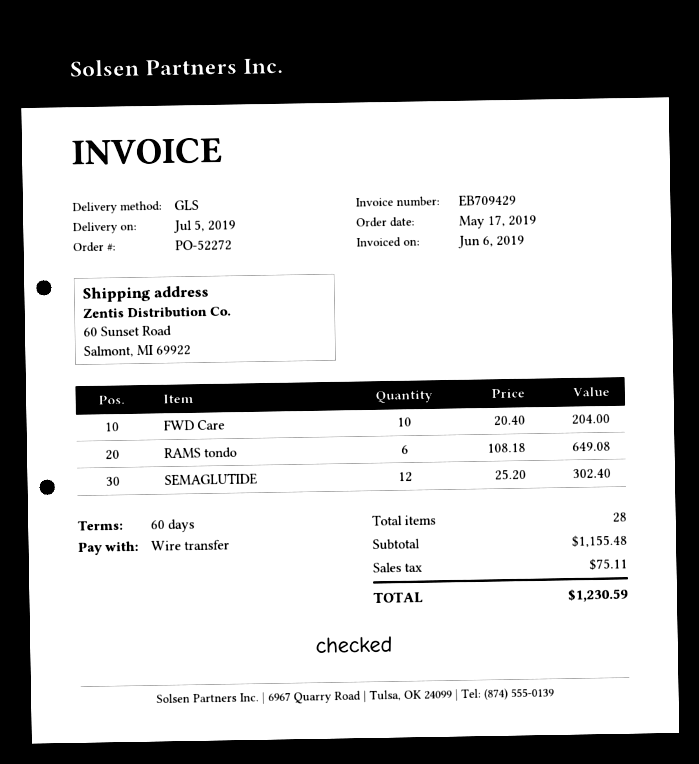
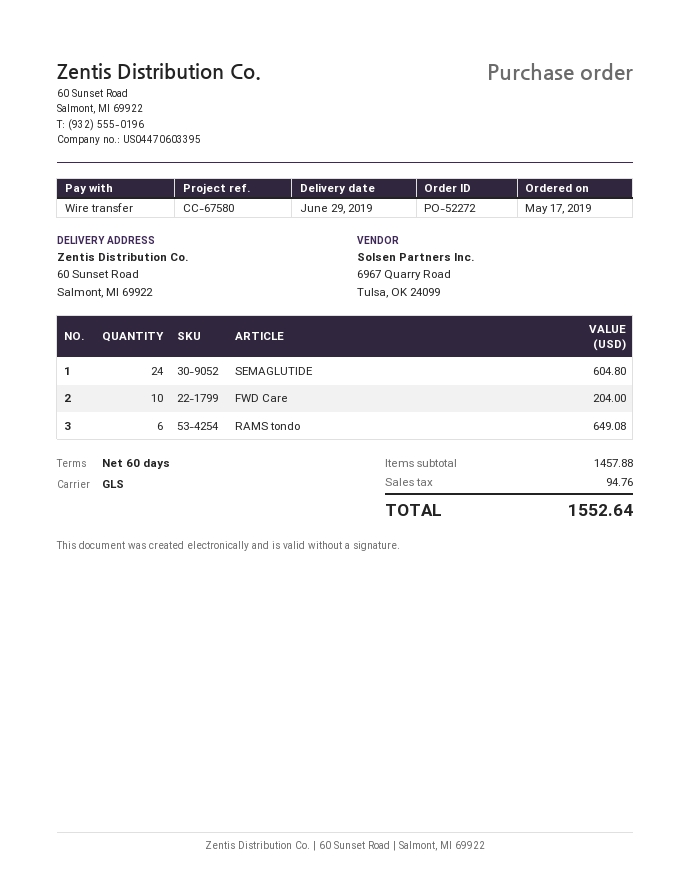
delivery date: 2019-07-05 -> 2019-06-29
SEMAGLUTIDE: 12 for 302.40 -> 24 for 604.80
subtotal: 1155.48 -> 1457.88
tax: 75.11 -> 94.76
total: 1230.59 -> 1552.64

